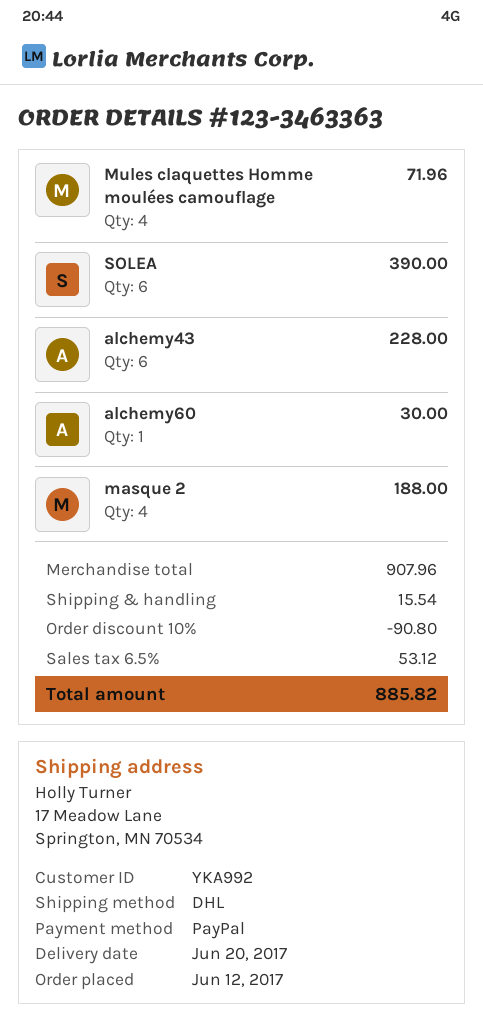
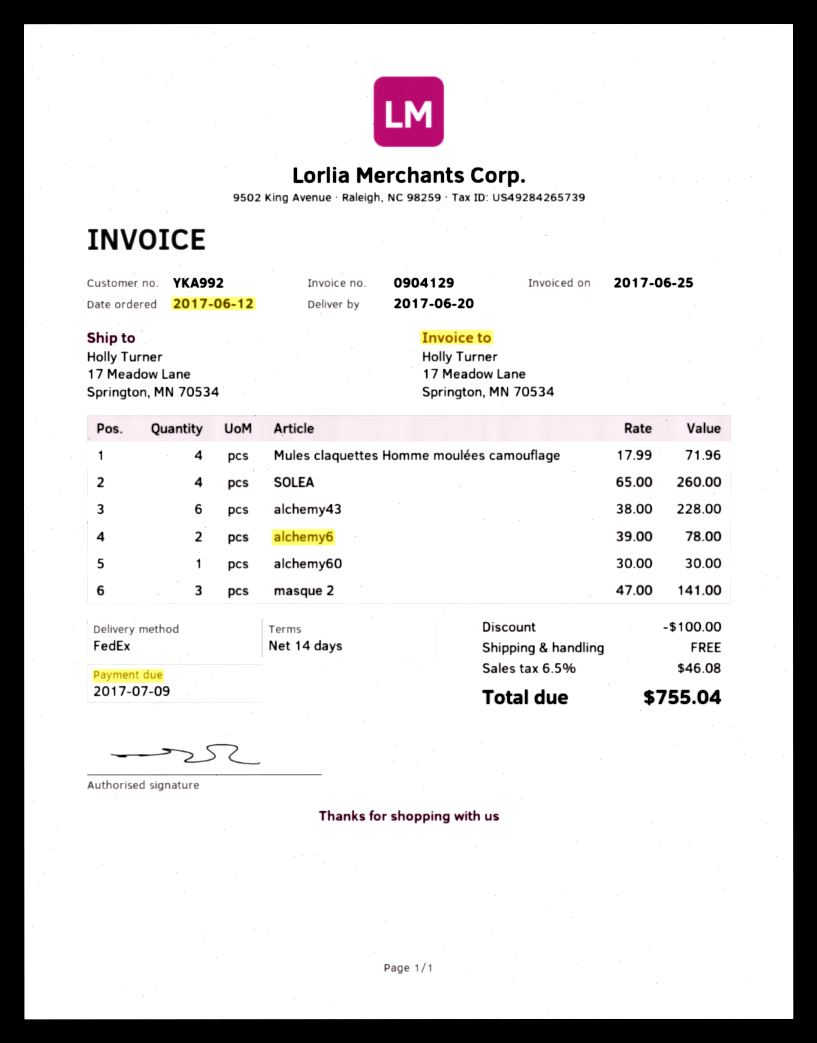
shipping method: DHL -> FedEx
SOLEA: 6 for 390.00 -> 4 for 260.00
masque 2: 4 for 188.00 -> 3 for 141.00
alchemy6: none -> 2 for 78.00
discount: 90.80 -> 100.00
shipping: 15.54 -> 0.00
tax: 6.5% = 53.12 -> 6.5% = 46.08
total: 885.82 -> 755.04

